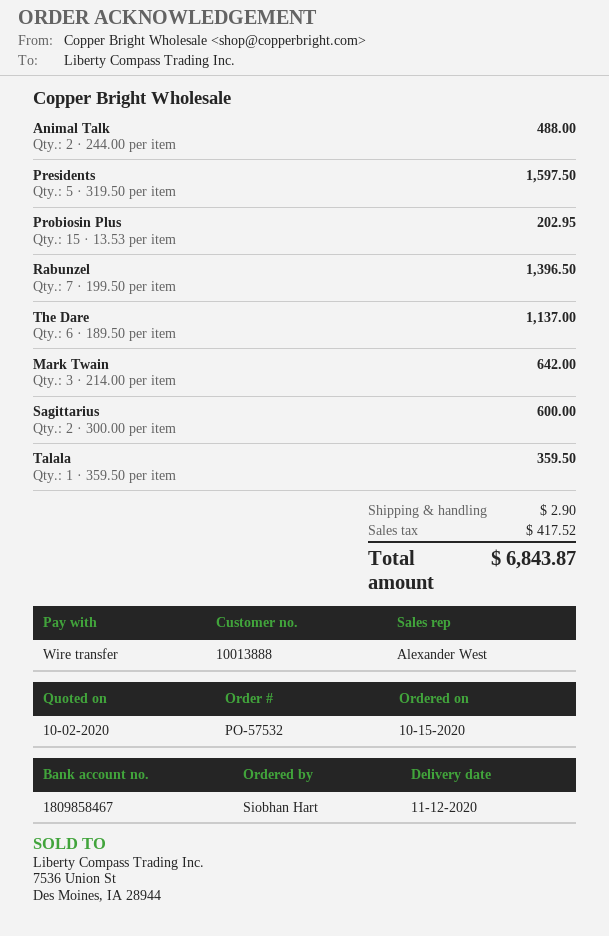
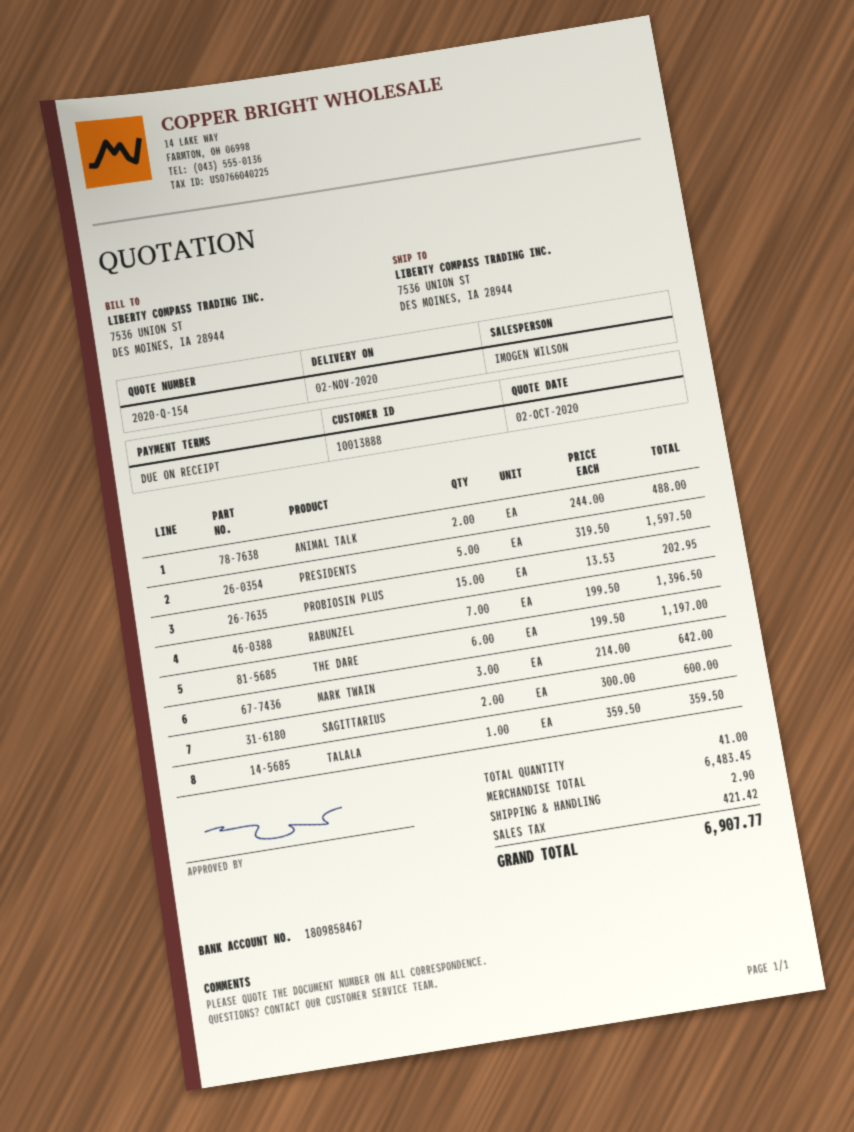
delivery date: 2020-11-12 -> 2020-11-02
sales rep: Alexander West -> IMOGEN WILSON
The Dare: 6 x 189.50 = 1137.00 -> 6 x 199.50 = 1197.00
tax: 417.52 -> 421.42
total: 6843.87 -> 6907.77

